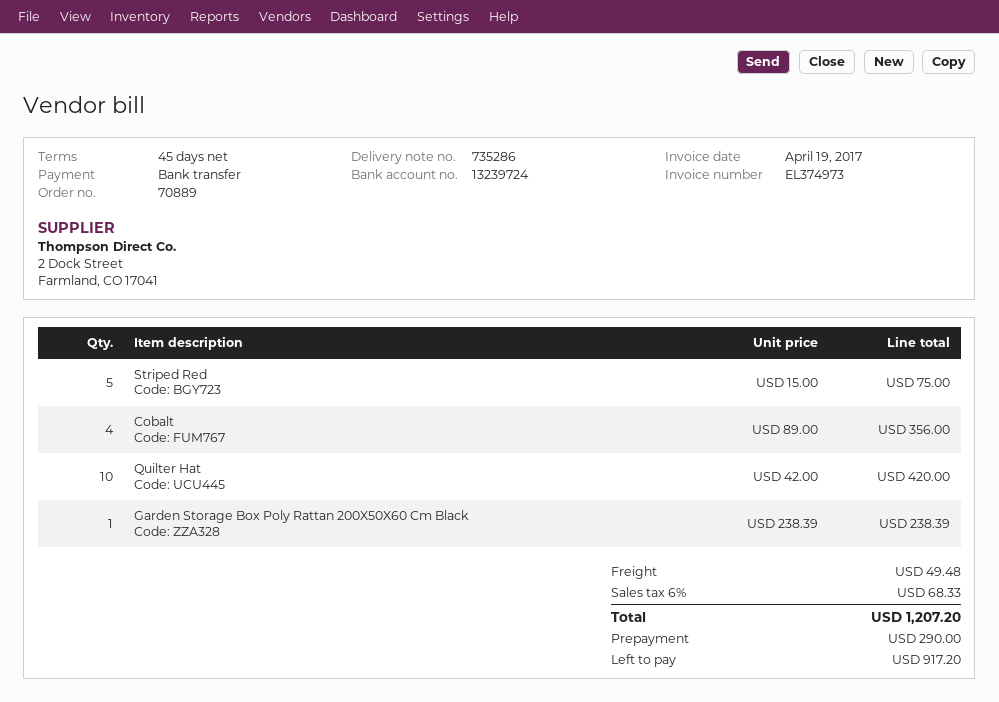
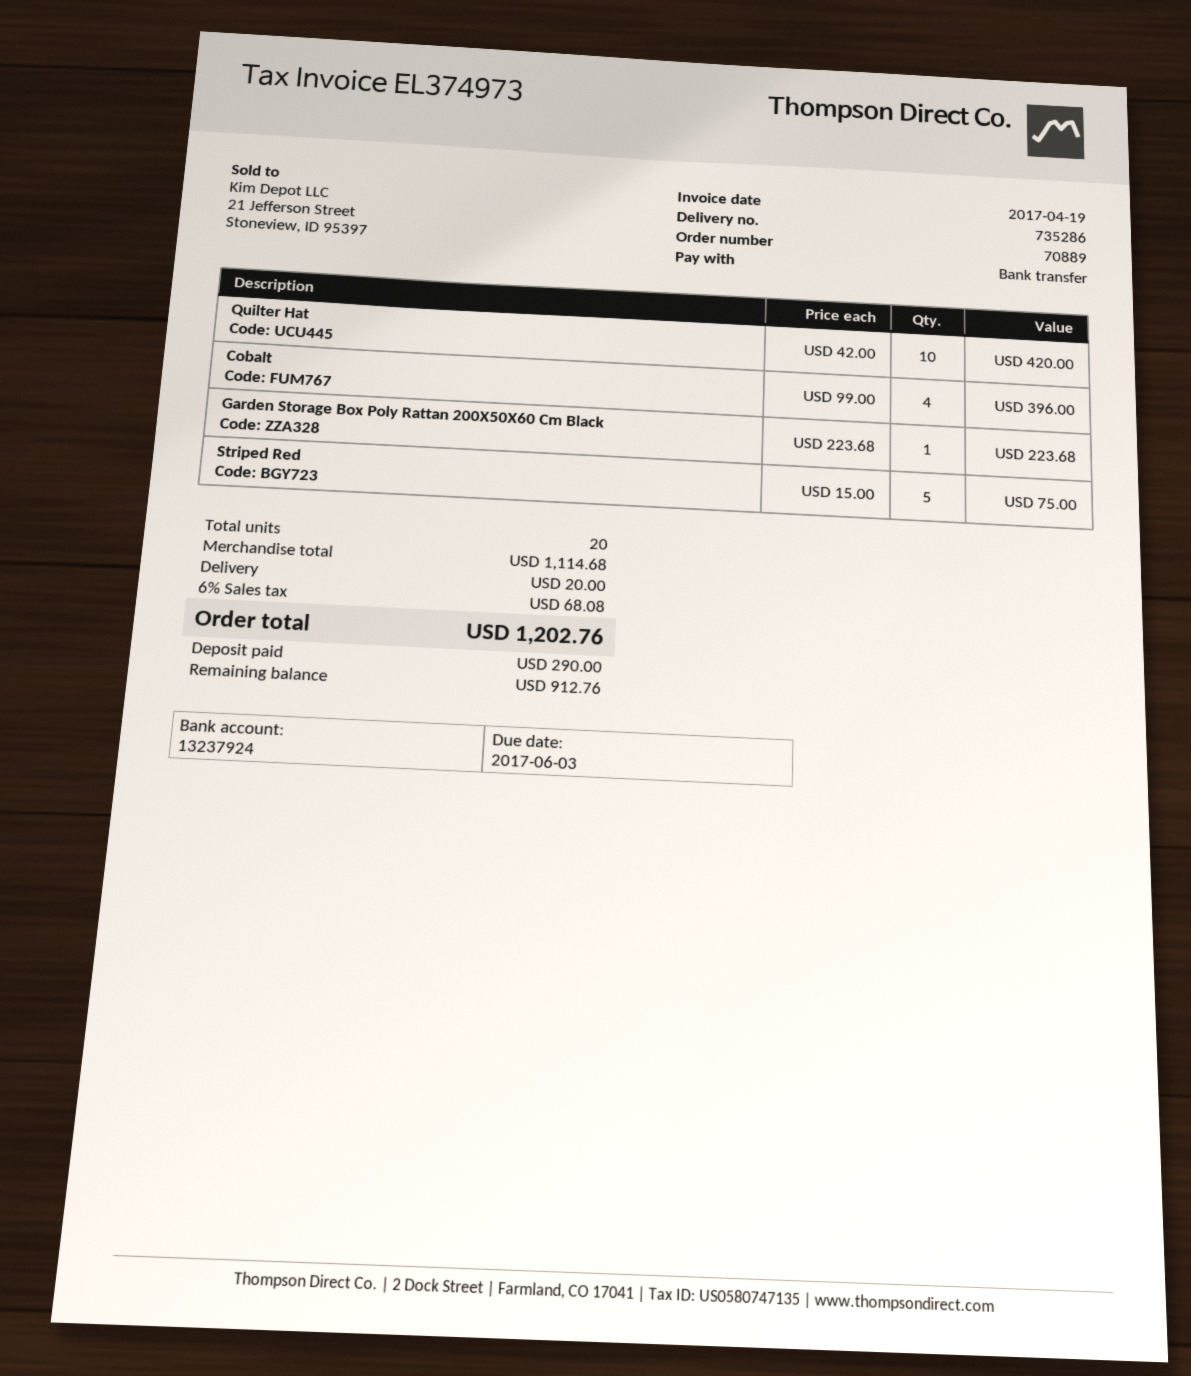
bank account: 13239724 -> 13237924
Cobalt: 4 x 89.00 = 356.00 -> 4 x 99.00 = 396.00
Garden Storage Box Poly Rattan 200X50X60 Cm Black: 1 x 238.39 = 238.39 -> 1 x 223.68 = 223.68
shipping: 49.48 -> 20.00
tax: 6% = 68.33 -> 6% = 68.08
total: 1207.20 -> 1202.76
balance: 917.20 -> 912.76

